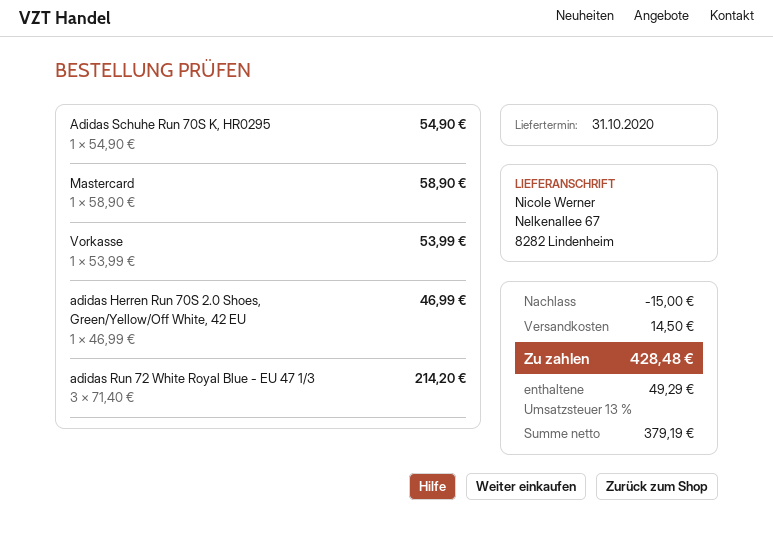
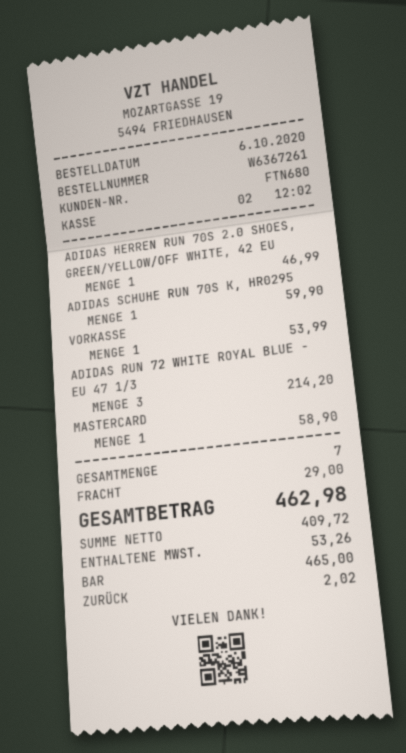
Adidas Schuhe Run 70S K, HR0295: 1 for 54.90 -> 1 for 59.90
discount: 15.00 -> none
shipping: 14.50 -> 29.00
net: 379.19 -> 409.72
tax: 49.29 -> 53.26
total: 428.48 -> 462.98

